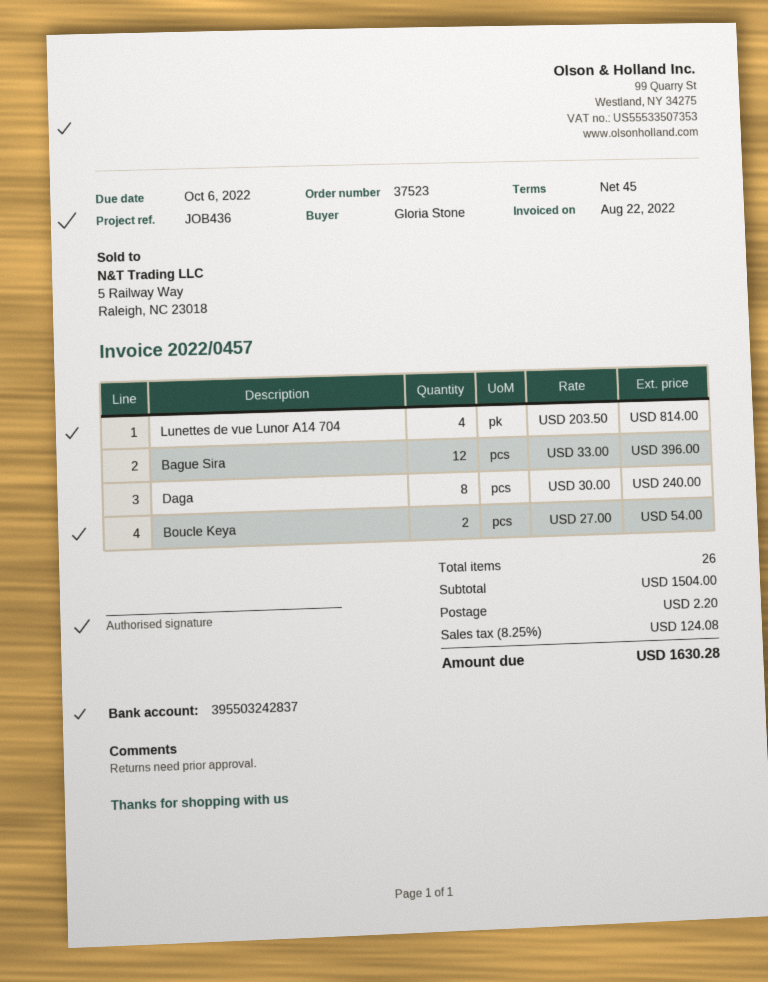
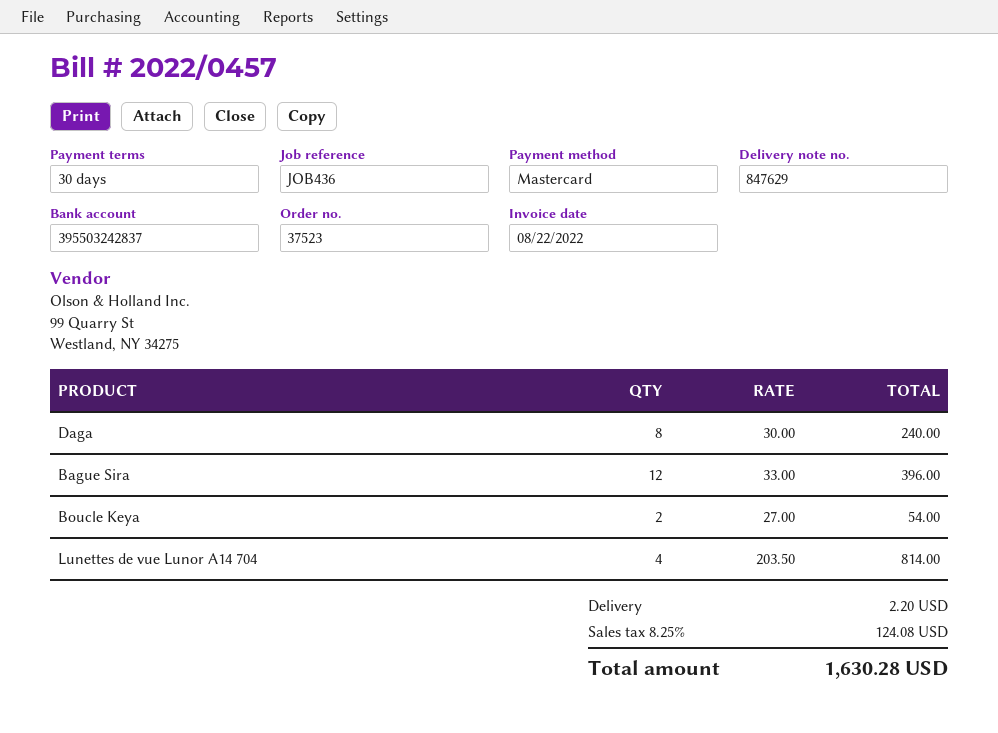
payment terms: 45 days -> 30 days

